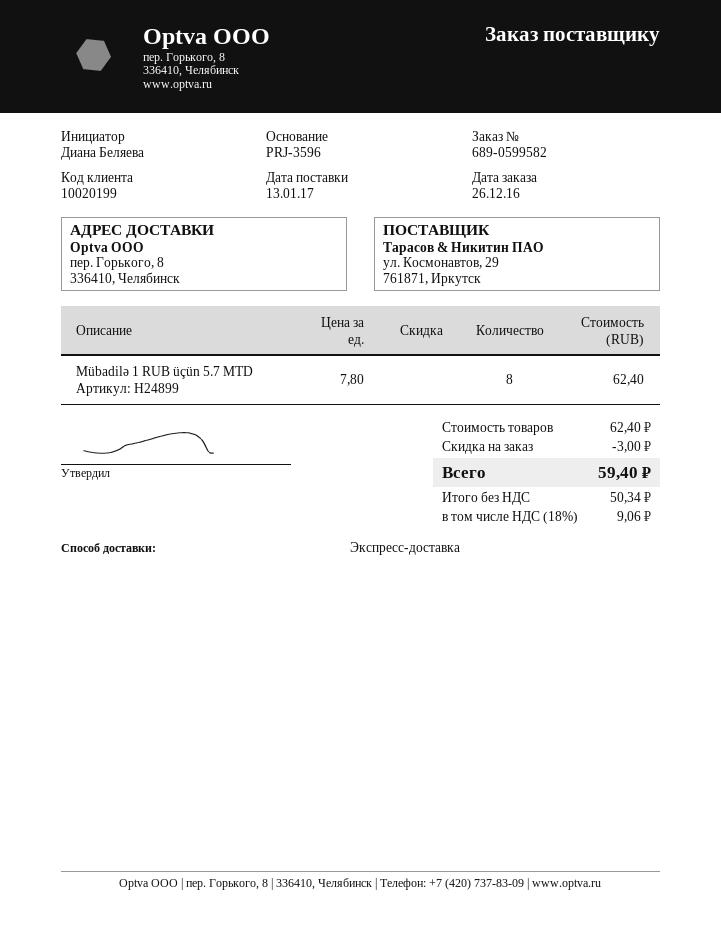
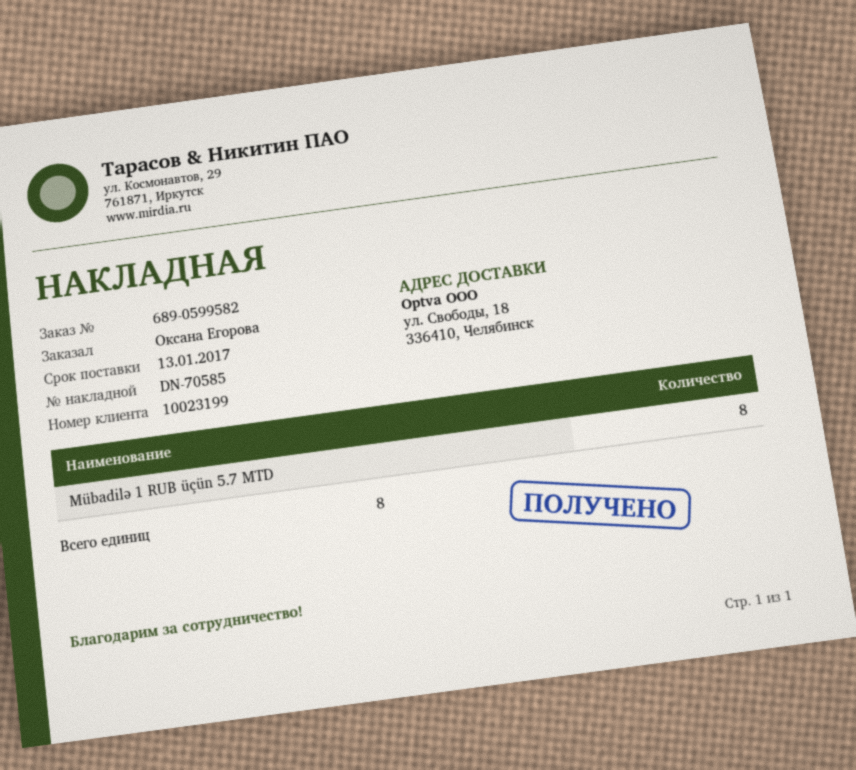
customer number: 10020199 -> 10023199
ordered by: Диана Беляева -> Оксана Егорова
ship to: пер. Горького, 8, 336410, Челябинск -> ул. Свободы, 18, 336410, Челябинск

